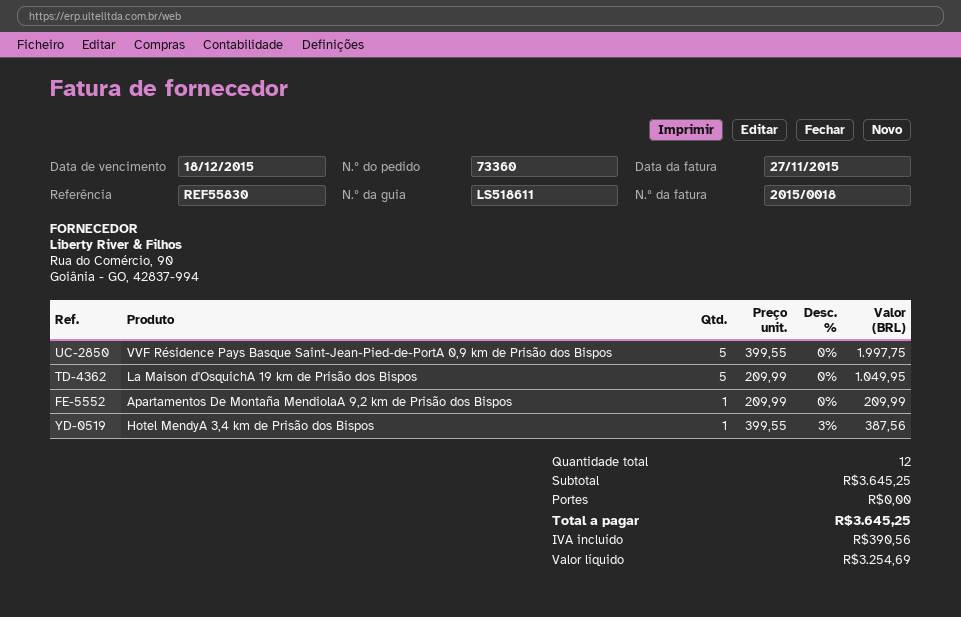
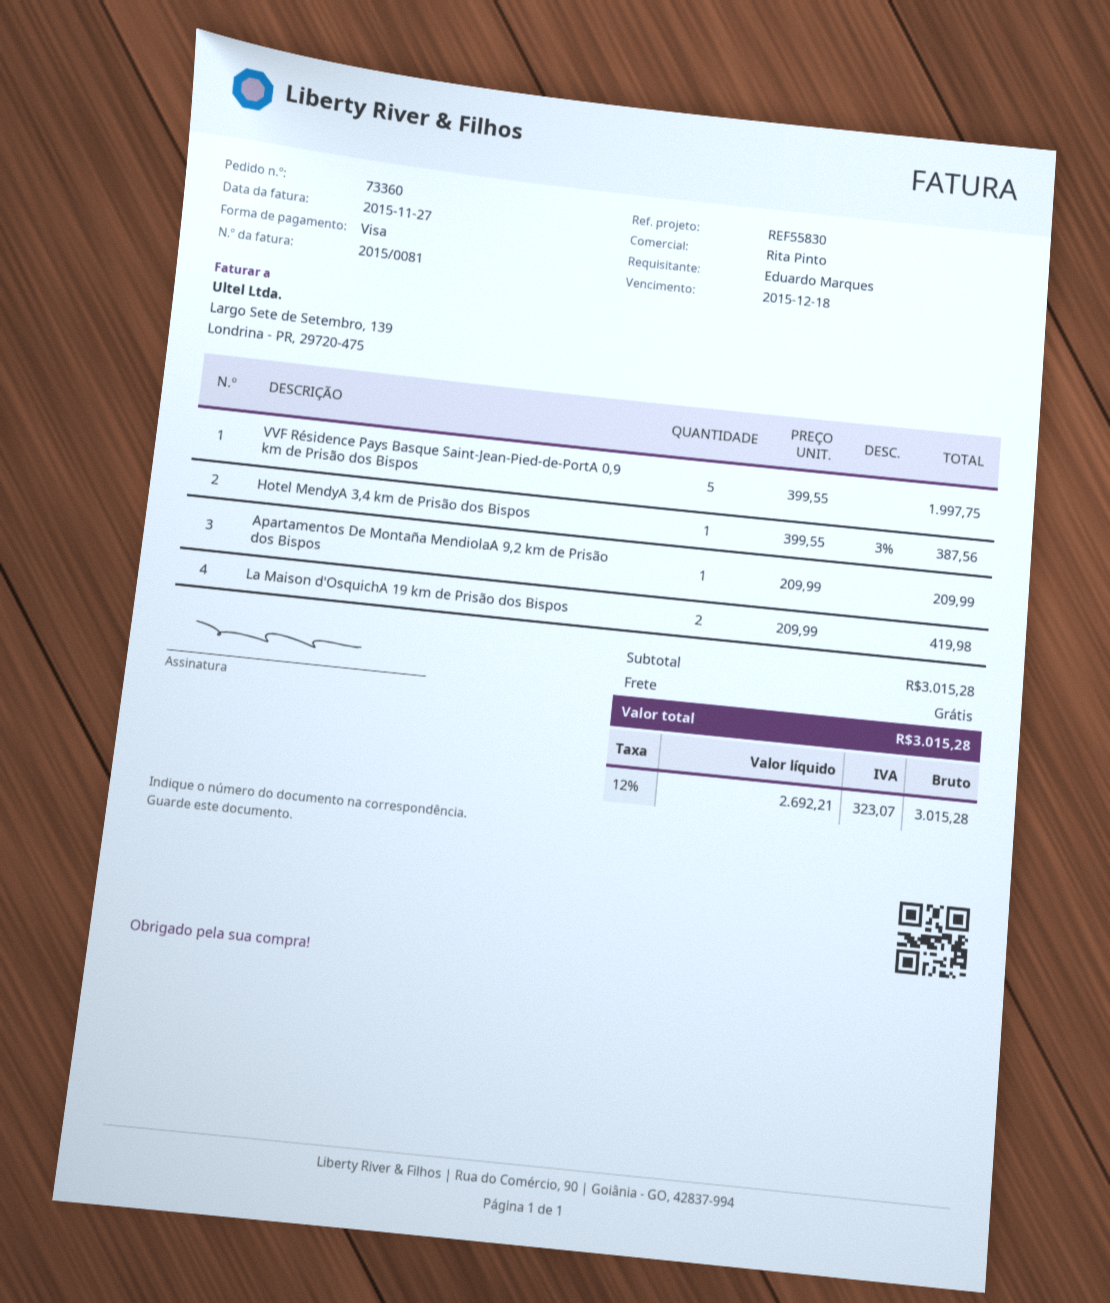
invoice number: 2015/0018 -> 2015/0081
La Maison d'OsquichA 19 km de Prisão dos Bispos: 5 x 209.99 = 1049.95 -> 2 x 209.99 = 419.98
subtotal: 3645.25 -> 3015.28
net: 3254.69 -> 2692.21
tax: 390.56 -> 323.07
total: 3645.25 -> 3015.28

